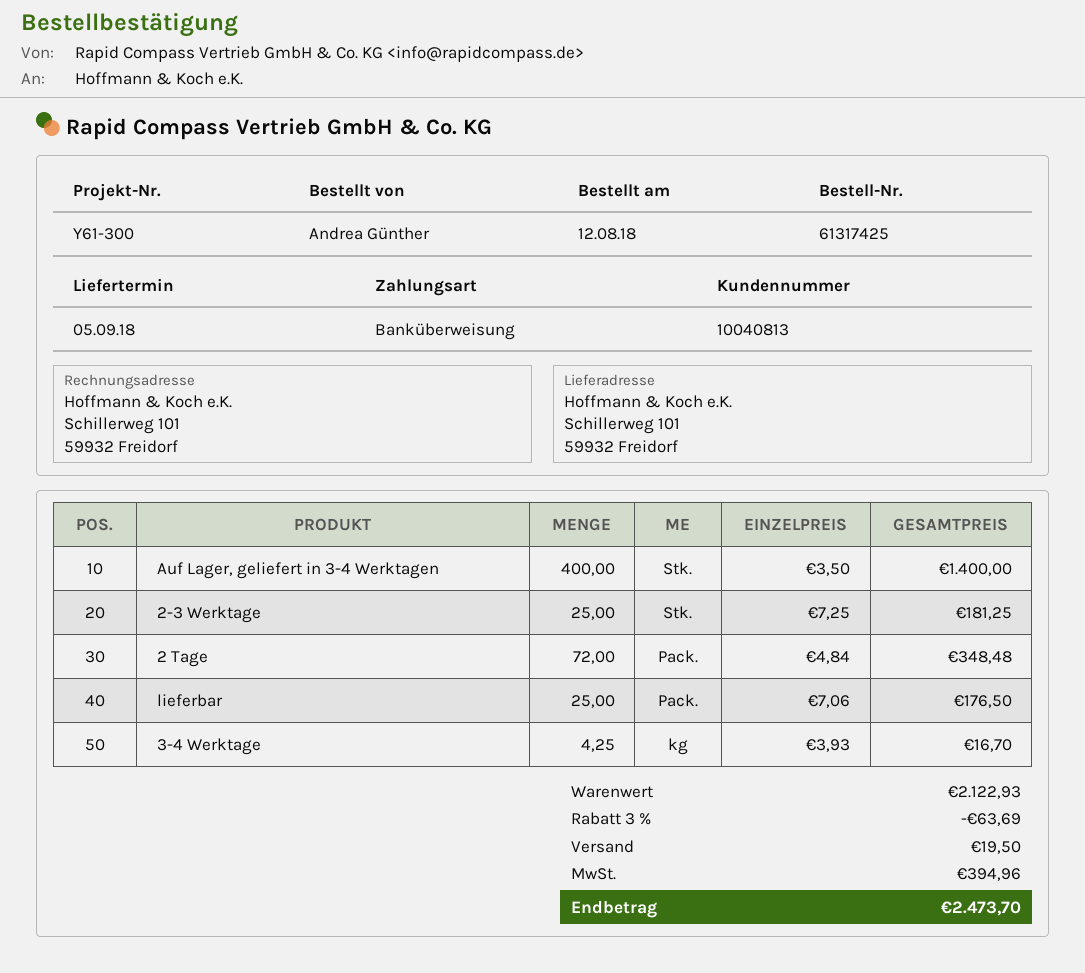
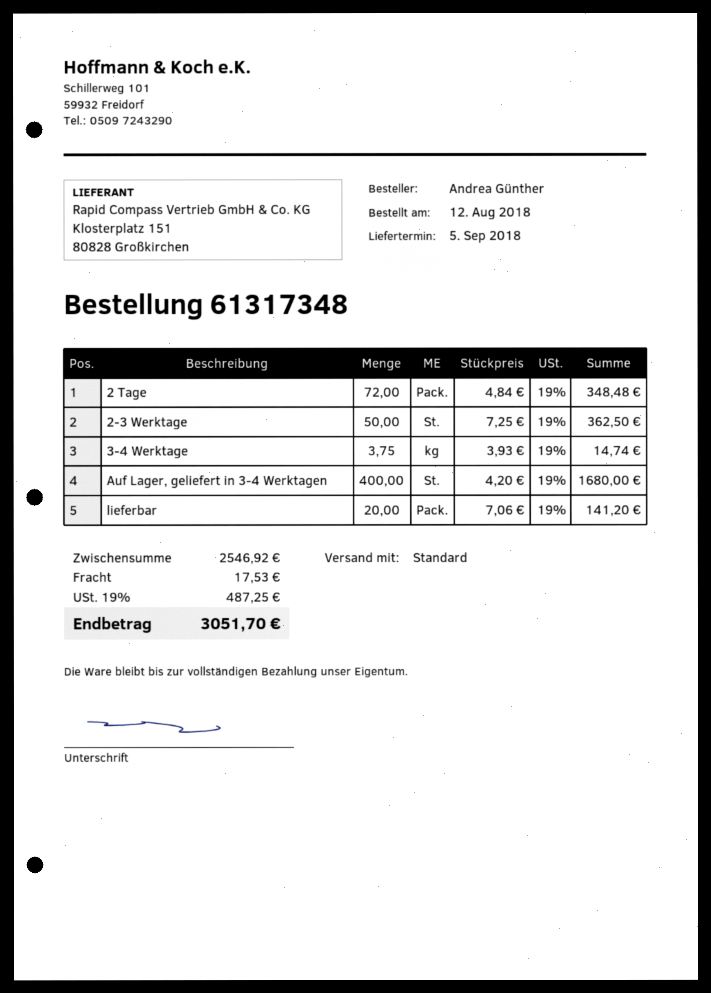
order number: 61317425 -> 61317348
Auf Lager, geliefert in 3-4 Werktagen: 400 x 3.50 = 1400.00 -> 400 x 4.20 = 1680.00
2-3 Werktage: 25 x 7.25 = 181.25 -> 50 x 7.25 = 362.50
lieferbar: 25 x 7.06 = 176.50 -> 20 x 7.06 = 141.20
3-4 Werktage: 4.25 x 3.93 = 16.70 -> 3.75 x 3.93 = 14.74
subtotal: 2122.93 -> 2546.92
discount: 3% = 63.69 -> none
shipping: 19.50 -> 17.53
tax: 394.96 -> 487.25
total: 2473.70 -> 3051.70

